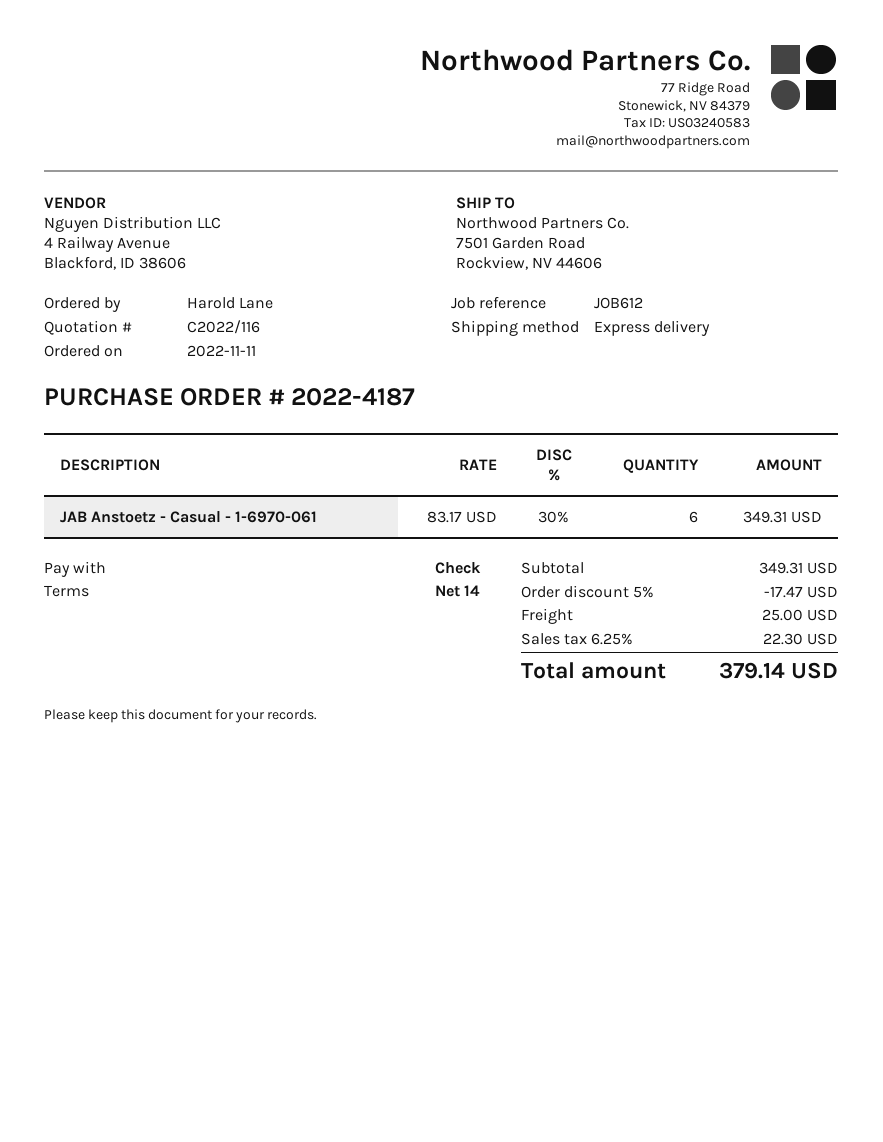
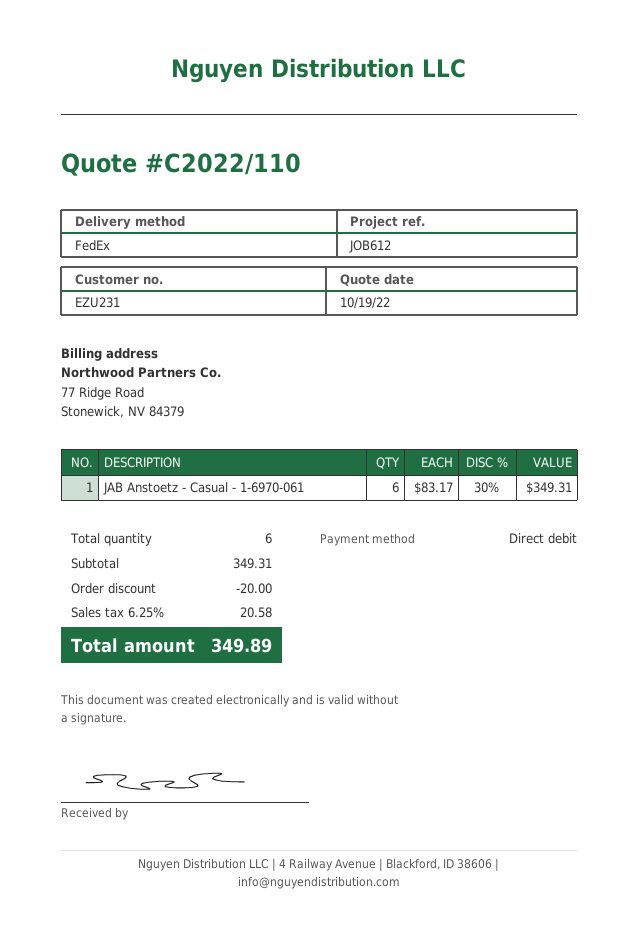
quote number: C2022/116 -> C2022/110
payment method: cheque -> direct debit
shipping method: express -> FedEx
discount: 17.47 -> 20.00
shipping: 25.00 -> none
tax: 6.25% = 22.30 -> 6.25% = 20.58
total: 379.14 -> 349.89

